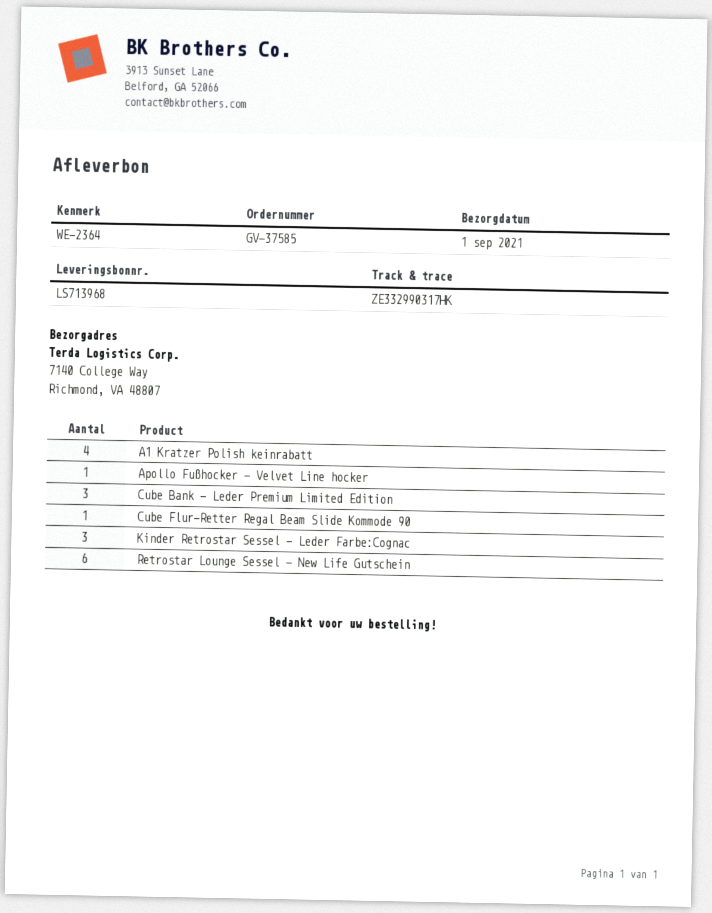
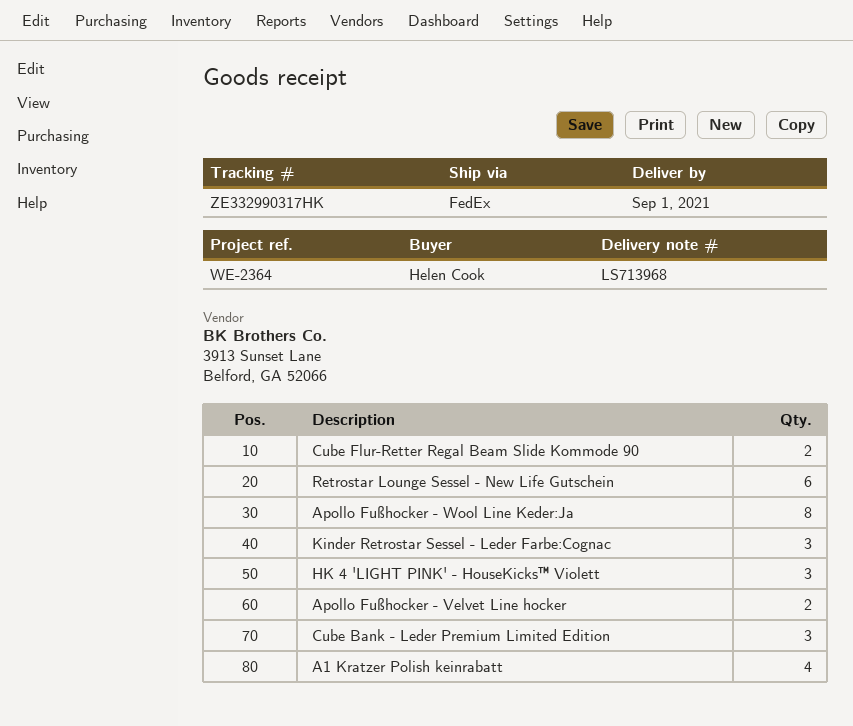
Apollo Fußhocker - Velvet Line hocker: 1 -> 2
Cube Flur-Retter Regal Beam Slide Kommode 90: 1 -> 2
Apollo Fußhocker - Wool Line Keder:Ja: none -> 8
HK 4 'LIGHT PINK' - HouseKicks™ Violett: none -> 3

